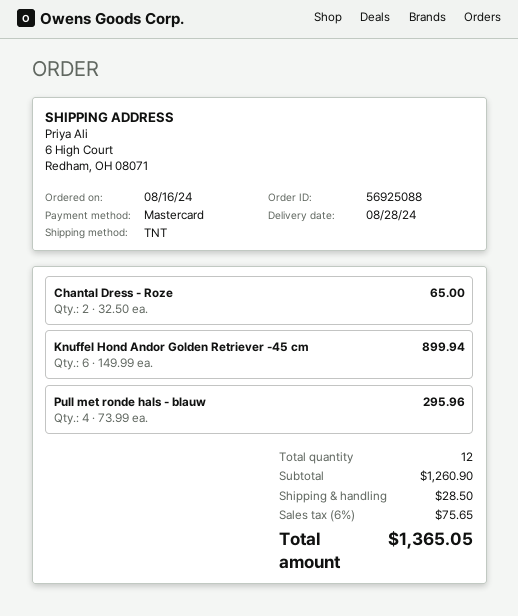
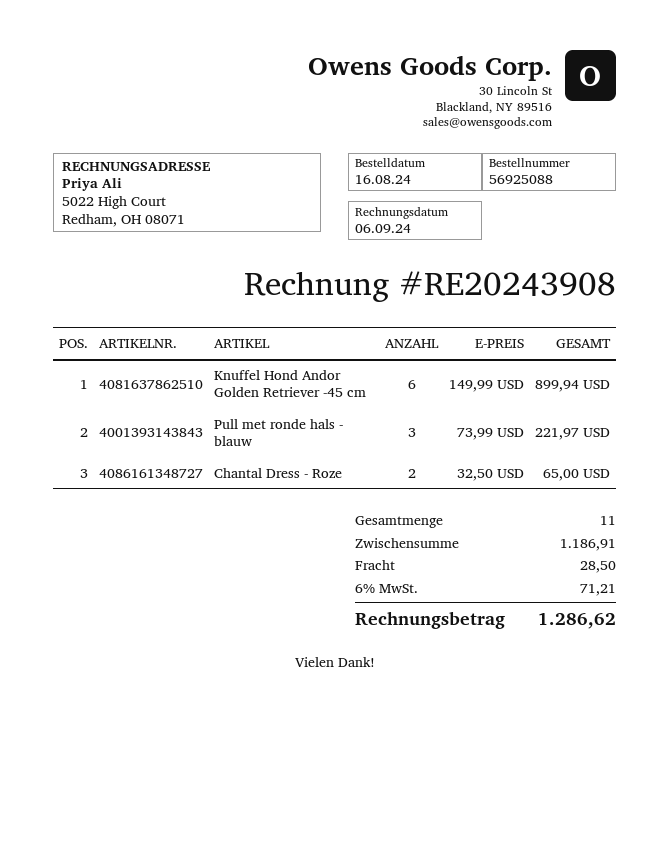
Pull met ronde hals - blauw: 4 x 73.99 = 295.96 -> 3 x 73.99 = 221.97
total quantity: 12 -> 11
subtotal: 1260.90 -> 1186.91
tax: 6% = 75.65 -> 6% = 71.21
total: 1365.05 -> 1286.62

